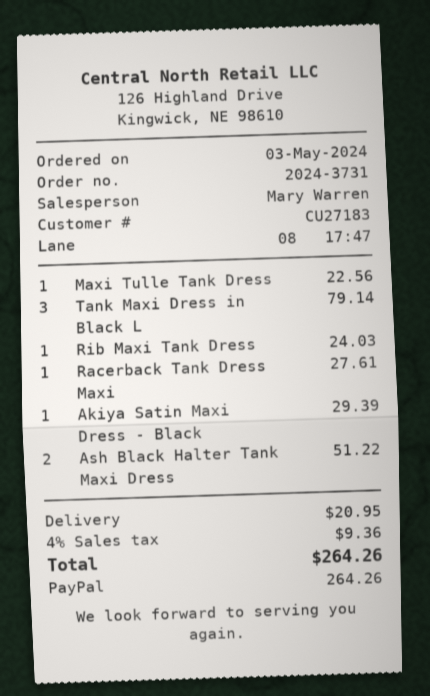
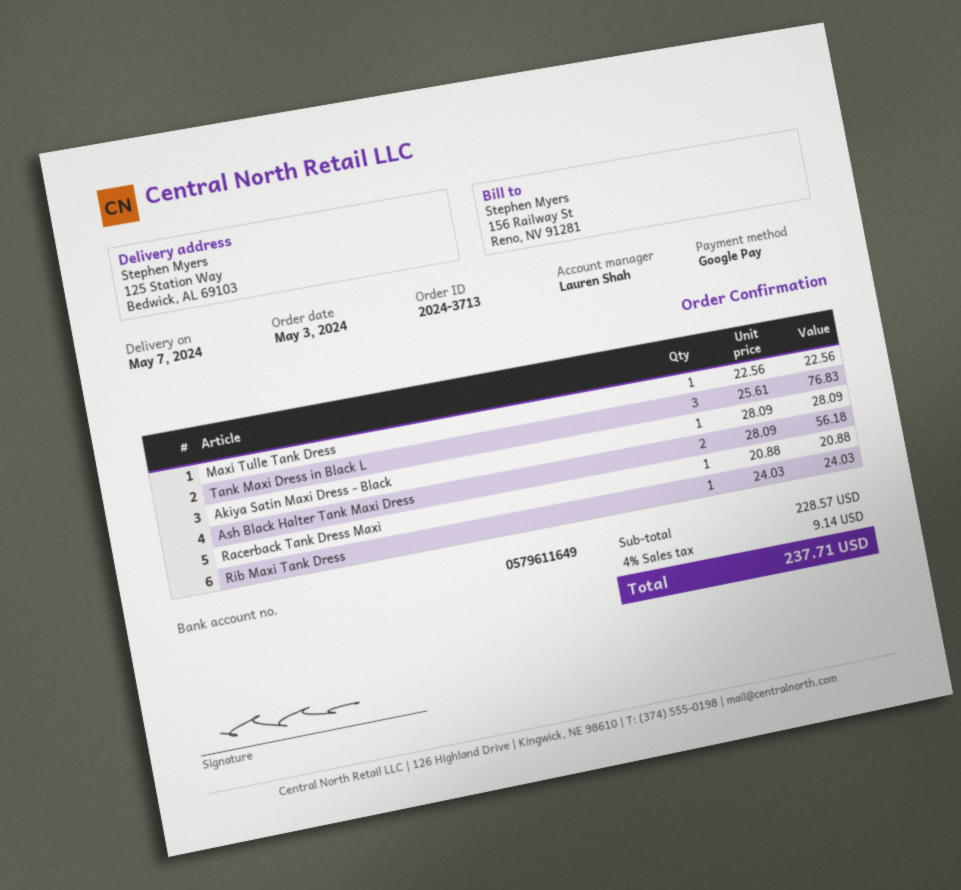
order number: 2024-3731 -> 2024-3713
sales rep: Mary Warren -> Lauren Shah
payment method: PayPal -> Google Pay
Tank Maxi Dress in Black L: 3 for 79.14 -> 3 for 76.83
Racerback Tank Dress Maxi: 1 for 27.61 -> 1 for 20.88
Akiya Satin Maxi Dress - Black: 1 for 29.39 -> 1 for 28.09
Ash Black Halter Tank Maxi Dress: 2 for 51.22 -> 2 for 56.18
shipping: 20.95 -> none
tax: 4% = 9.36 -> 4% = 9.14
total: 264.26 -> 237.71

